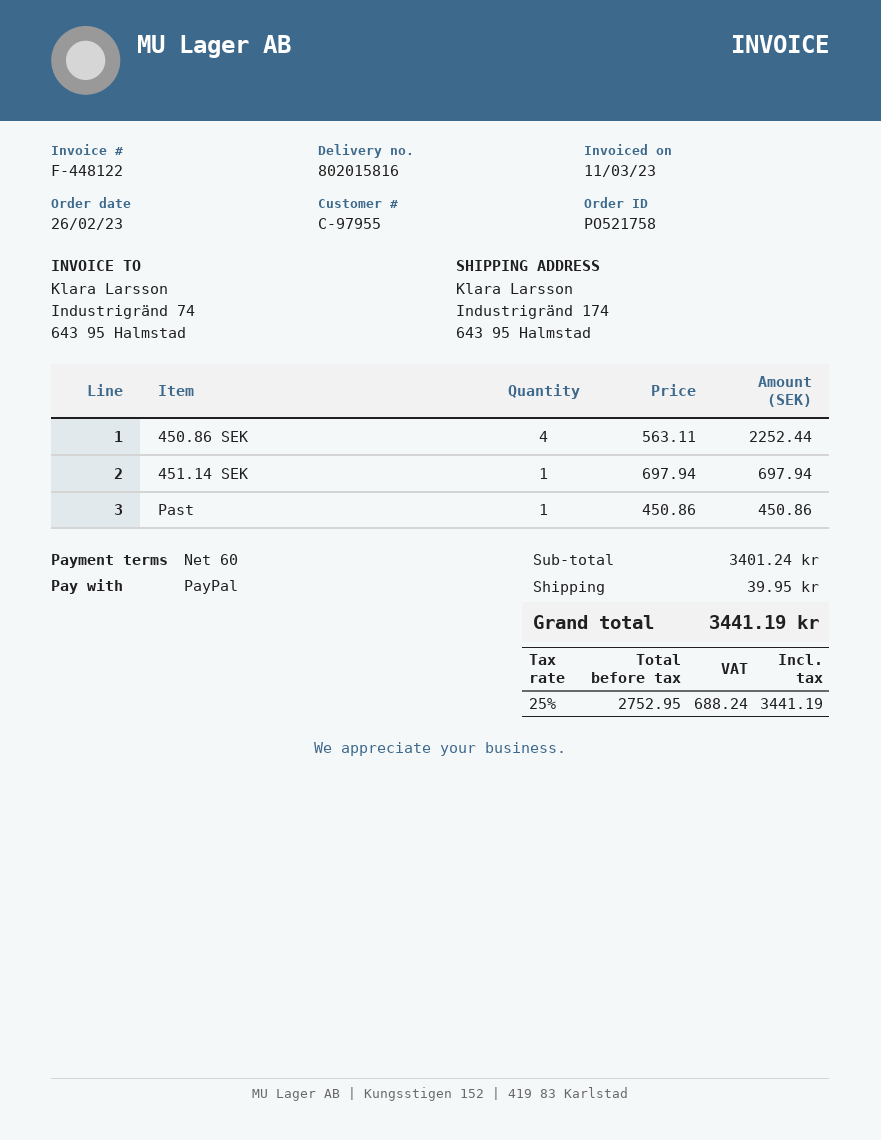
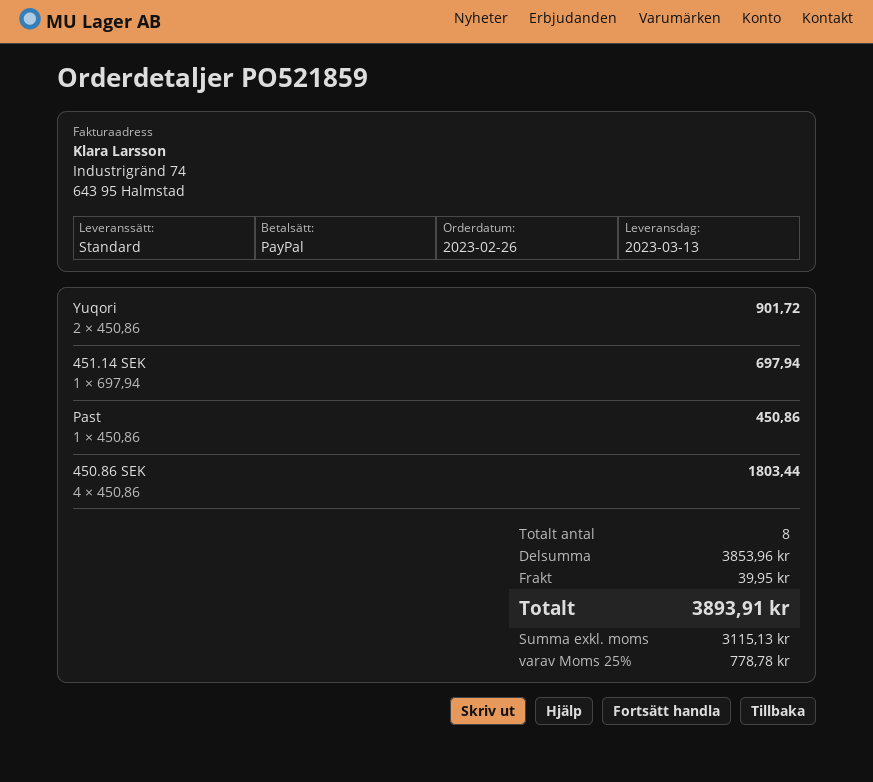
order number: PO521758 -> PO521859
450.86 SEK: 4 x 563.11 = 2252.44 -> 4 x 450.86 = 1803.44
Yuqori: none -> 2 x 450.86 = 901.72
subtotal: 3401.24 -> 3853.96
net: 2752.95 -> 3115.13
tax: 25% = 688.24 -> 25% = 778.78
total: 3441.19 -> 3893.91

